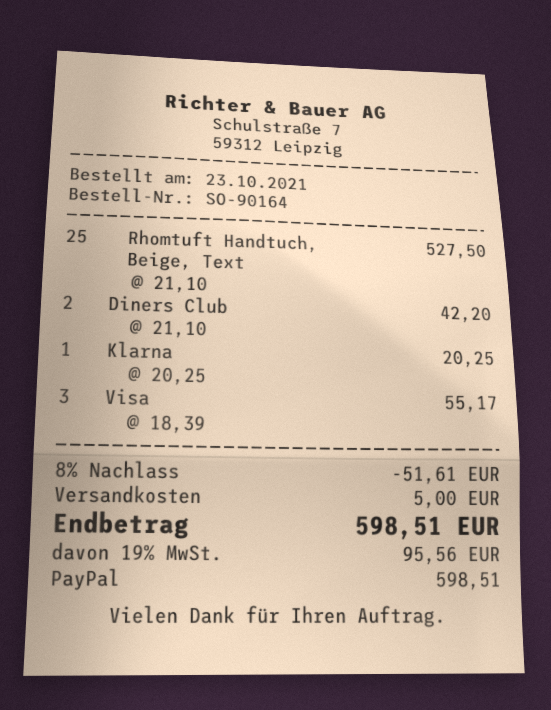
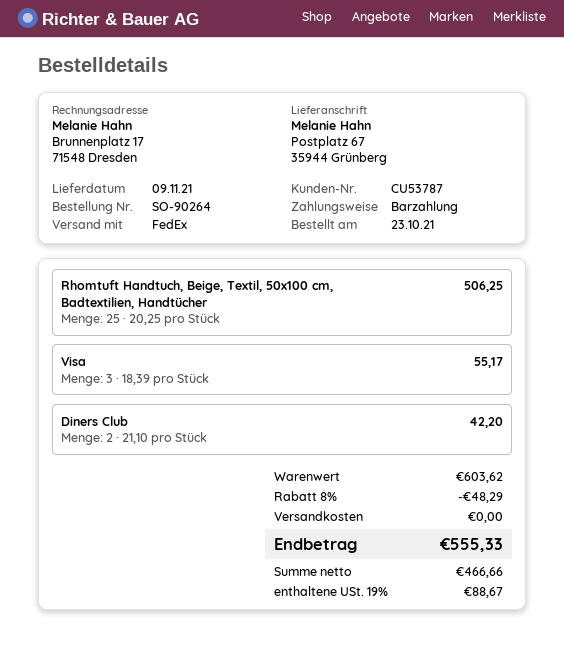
order number: SO-90164 -> SO-90264
payment method: PayPal -> cash
Rhomtuft Handtuch, Beige, Text: 25 x 21.10 = 527.50 -> 25 x 20.25 = 506.25
Klarna: 1 x 20.25 = 20.25 -> none
discount: 8% = 51.61 -> 8% = 48.29
shipping: 5.00 -> 0.00
tax: 19% = 95.56 -> 19% = 88.67
total: 598.51 -> 555.33

